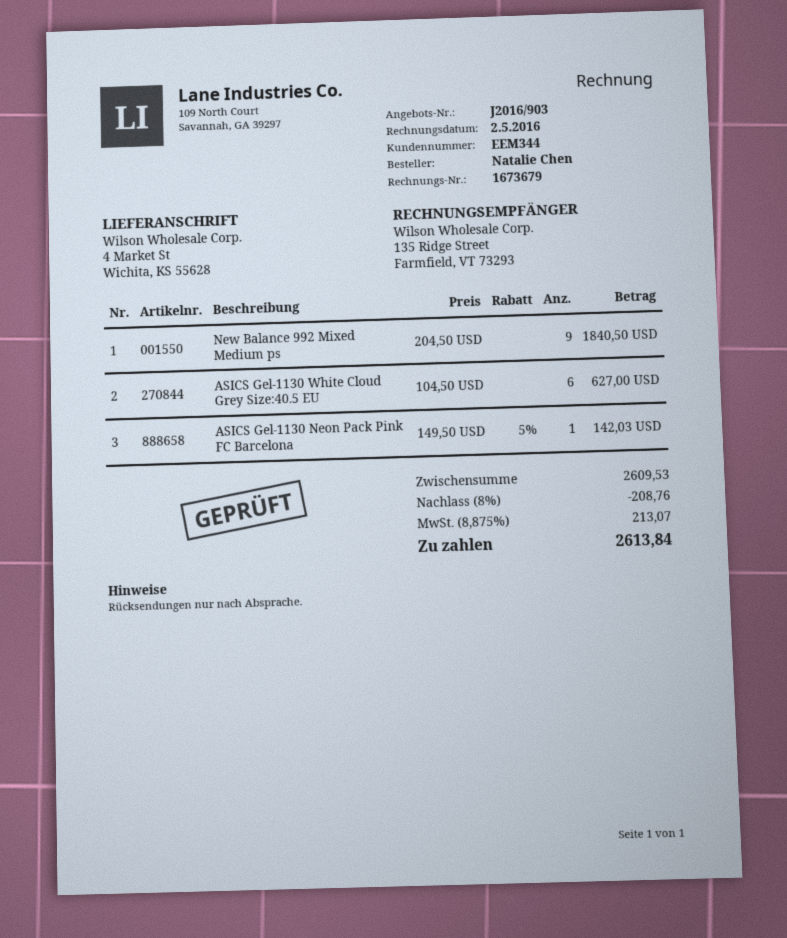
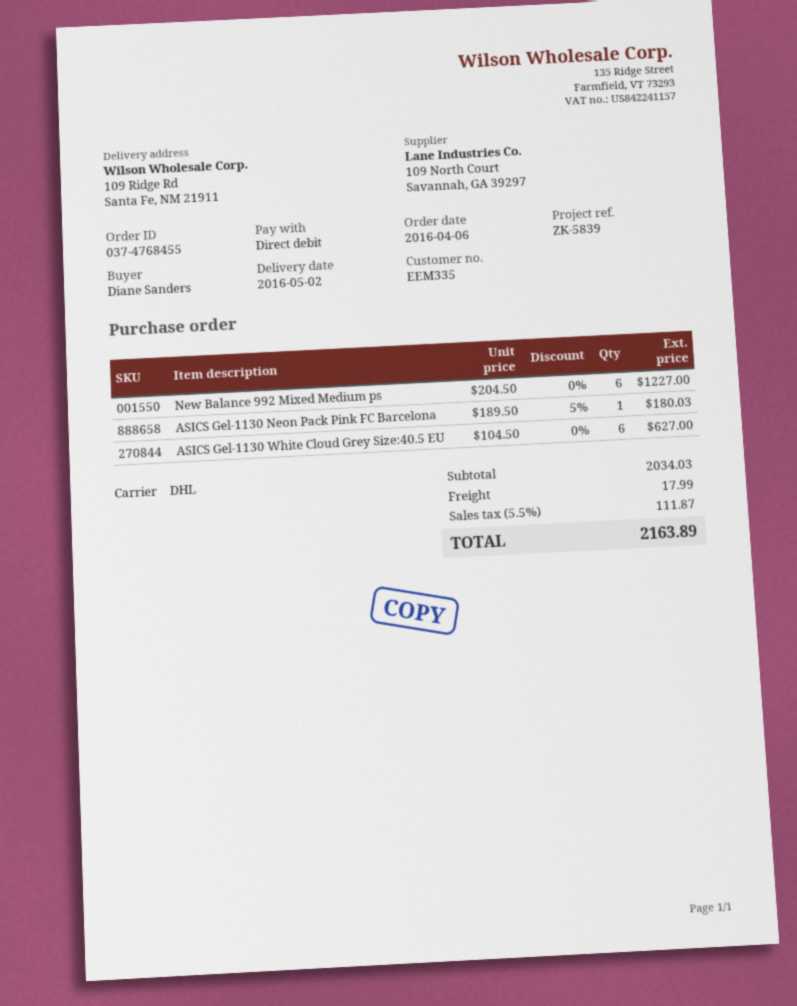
customer number: EEM344 -> EEM335
ordered by: Natalie Chen -> Diane Sanders
ship to: 4 Market St, Wichita, KS 55628 -> 109 Ridge Rd, Santa Fe, NM 21911
New Balance 992 Mixed Medium ps: 9 x 204.50 = 1840.50 -> 6 x 204.50 = 1227.00
ASICS Gel-1130 Neon Pack Pink FC Barcelona: 1 x 149.50 - 5% = 142.03 -> 1 x 189.50 - 5% = 180.03
subtotal: 2609.53 -> 2034.03
discount: 8% = 208.76 -> none
shipping: none -> 17.99
tax: 8.875% = 213.07 -> 5.5% = 111.87
total: 2613.84 -> 2163.89

